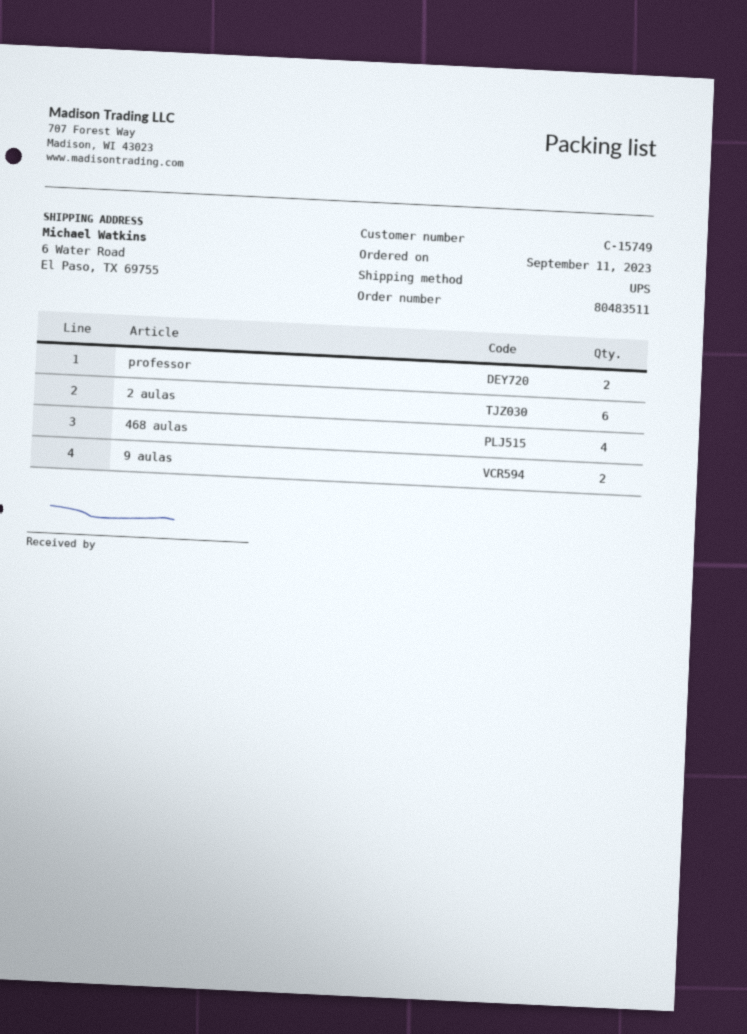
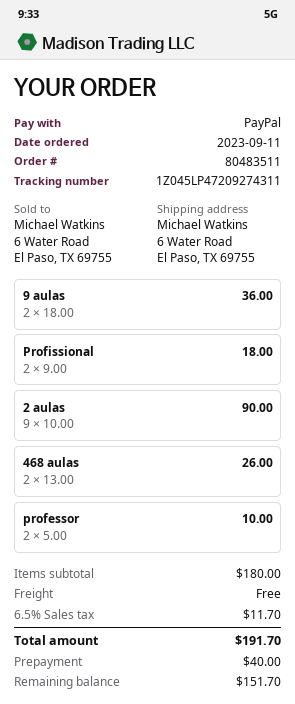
2 aulas: 6 -> 9
468 aulas: 4 -> 2
Profissional: none -> 2

